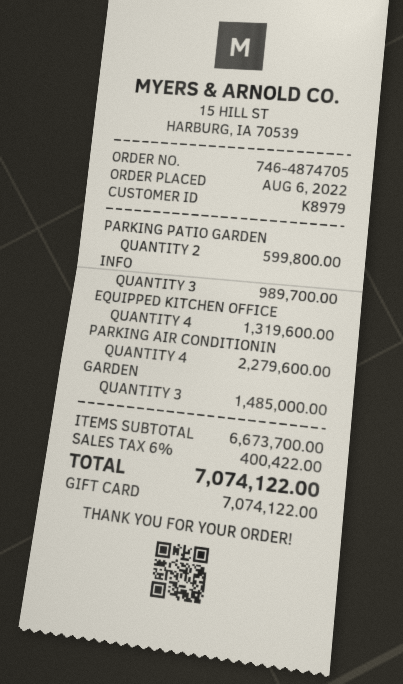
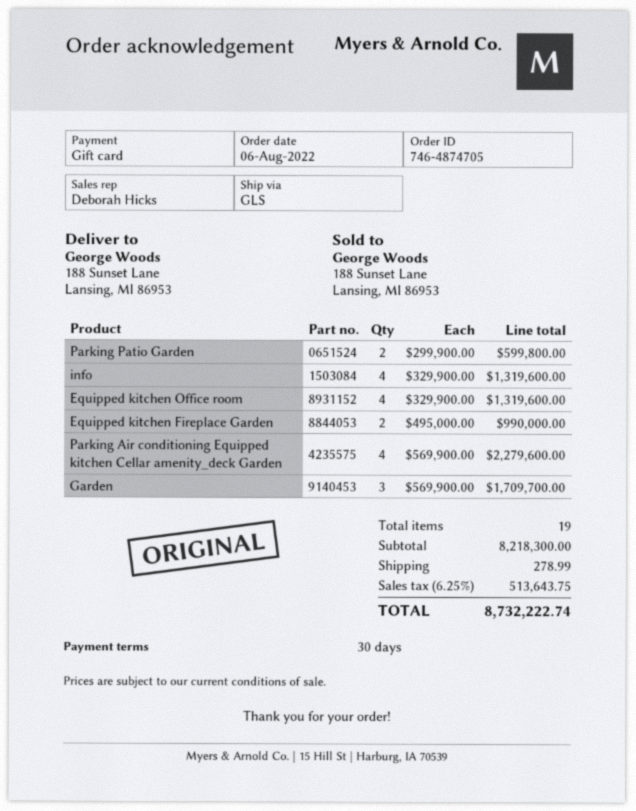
INFO: 3 for 989700.00 -> 4 for 1319600.00
GARDEN: 3 for 1485000.00 -> 3 for 1709700.00
Equipped kitchen Fireplace Garden: none -> 2 for 990000.00
subtotal: 6673700.00 -> 8218300.00
shipping: none -> 278.99
tax: 6% = 400422.00 -> 6.25% = 513643.75
total: 7074122.00 -> 8732222.74

